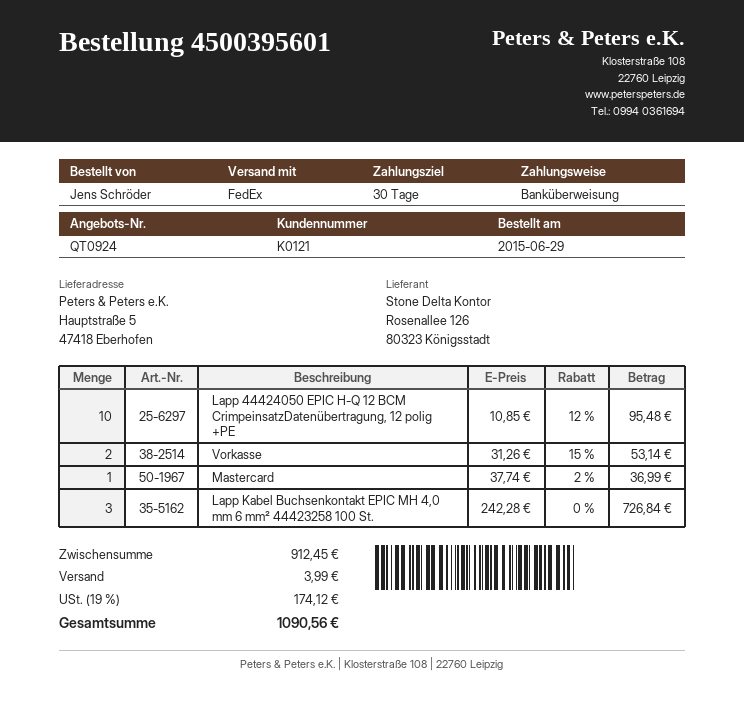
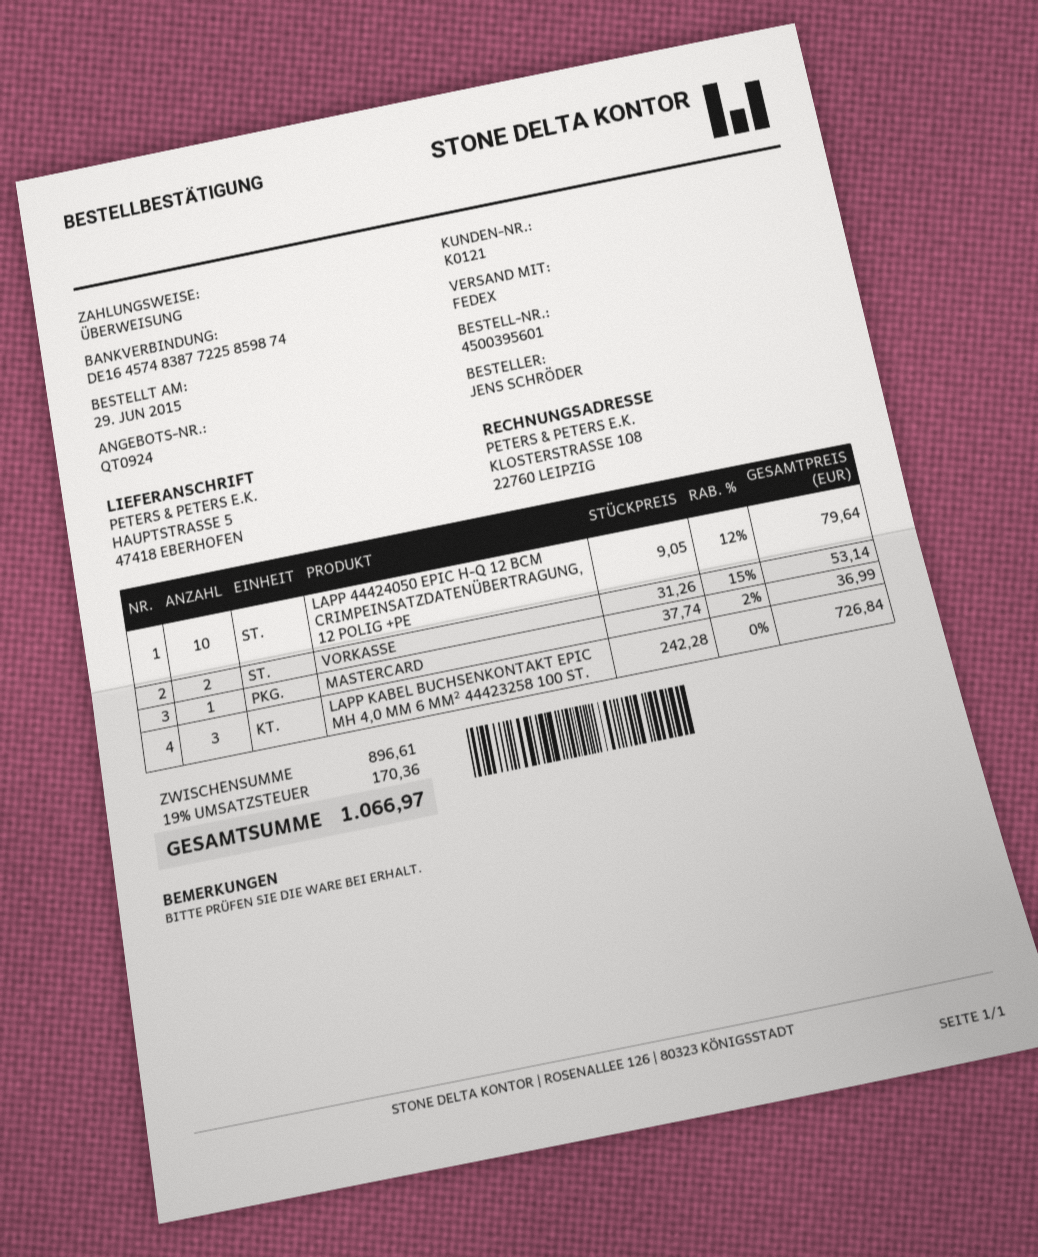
Lapp 44424050 EPIC H-Q 12 BCM CrimpeinsatzDatenübertragung, 12 polig +PE: 10 x 10.85 - 12% = 95.48 -> 10 x 9.05 - 12% = 79.64
subtotal: 912.45 -> 896.61
shipping: 3.99 -> none
tax: 19% = 174.12 -> 19% = 170.36
total: 1090.56 -> 1066.97

